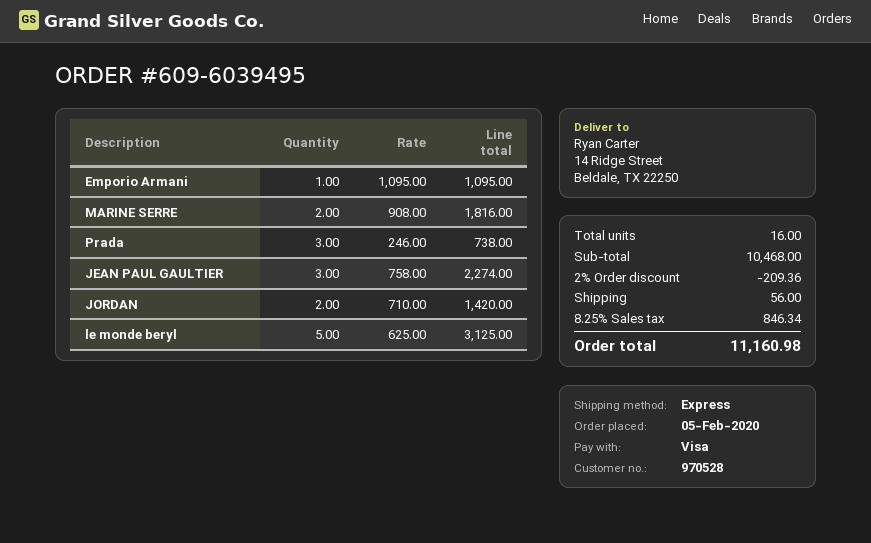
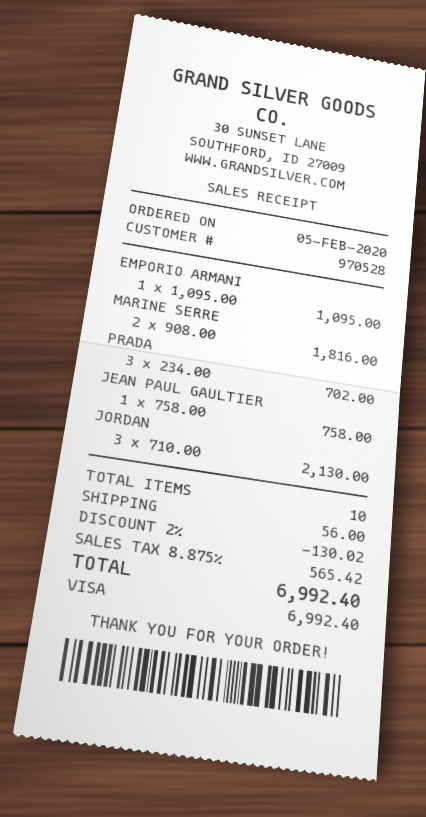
Prada: 3 x 246.00 = 738.00 -> 3 x 234.00 = 702.00
JEAN PAUL GAULTIER: 3 x 758.00 = 2274.00 -> 1 x 758.00 = 758.00
JORDAN: 2 x 710.00 = 1420.00 -> 3 x 710.00 = 2130.00
le monde beryl: 5 x 625.00 = 3125.00 -> none
total quantity: 16 -> 10
discount: 2% = 209.36 -> 2% = 130.02
tax: 8.25% = 846.34 -> 8.875% = 565.42
total: 11160.98 -> 6992.40

